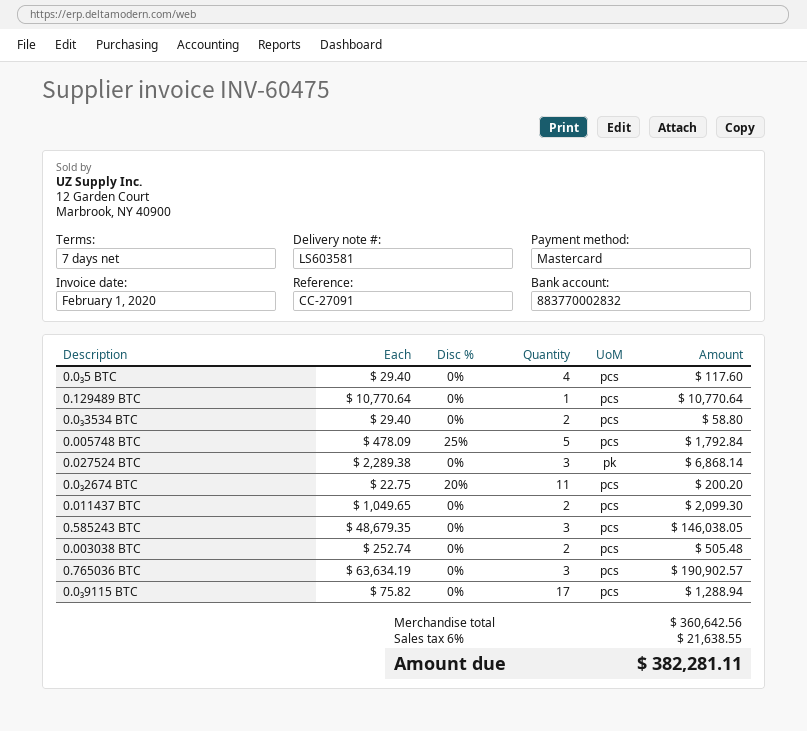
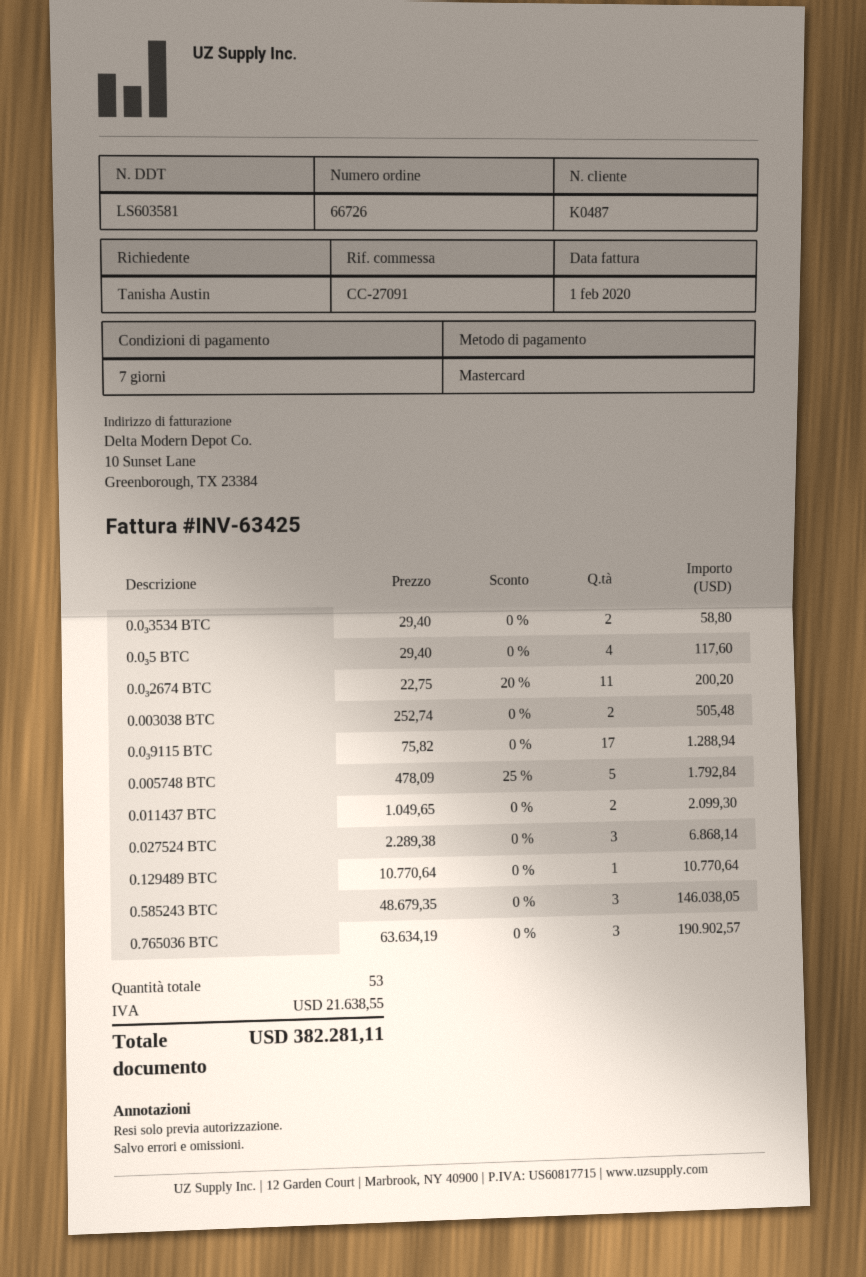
invoice number: INV-60475 -> INV-63425

